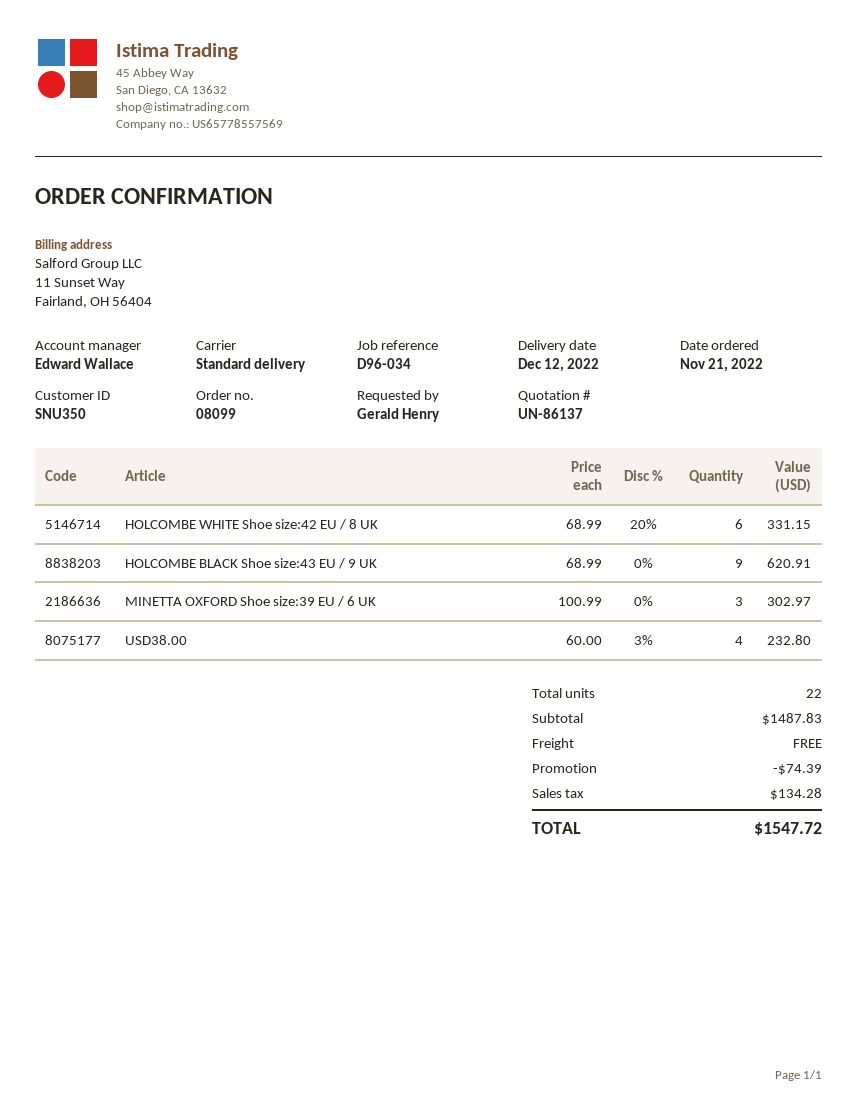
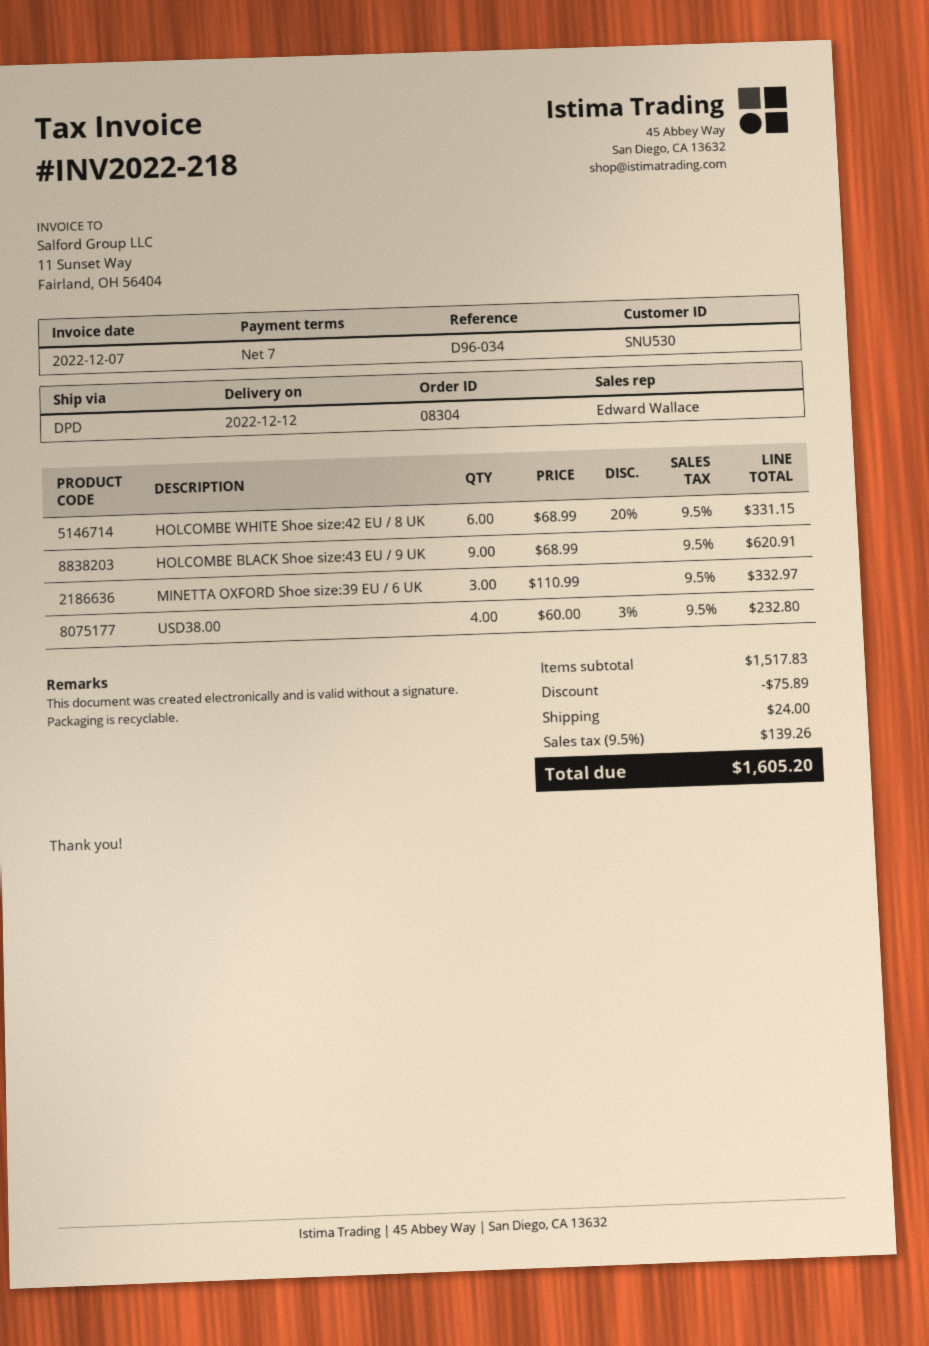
order number: 08099 -> 08304
customer number: SNU350 -> SNU530
shipping method: standard -> DPD
MINETTA OXFORD Shoe size:39 EU / 6 UK: 3 x 100.99 = 302.97 -> 3 x 110.99 = 332.97
subtotal: 1487.83 -> 1517.83
discount: 74.39 -> 75.89
shipping: 0.00 -> 24.00
tax: 134.28 -> 139.26
total: 1547.72 -> 1605.20

